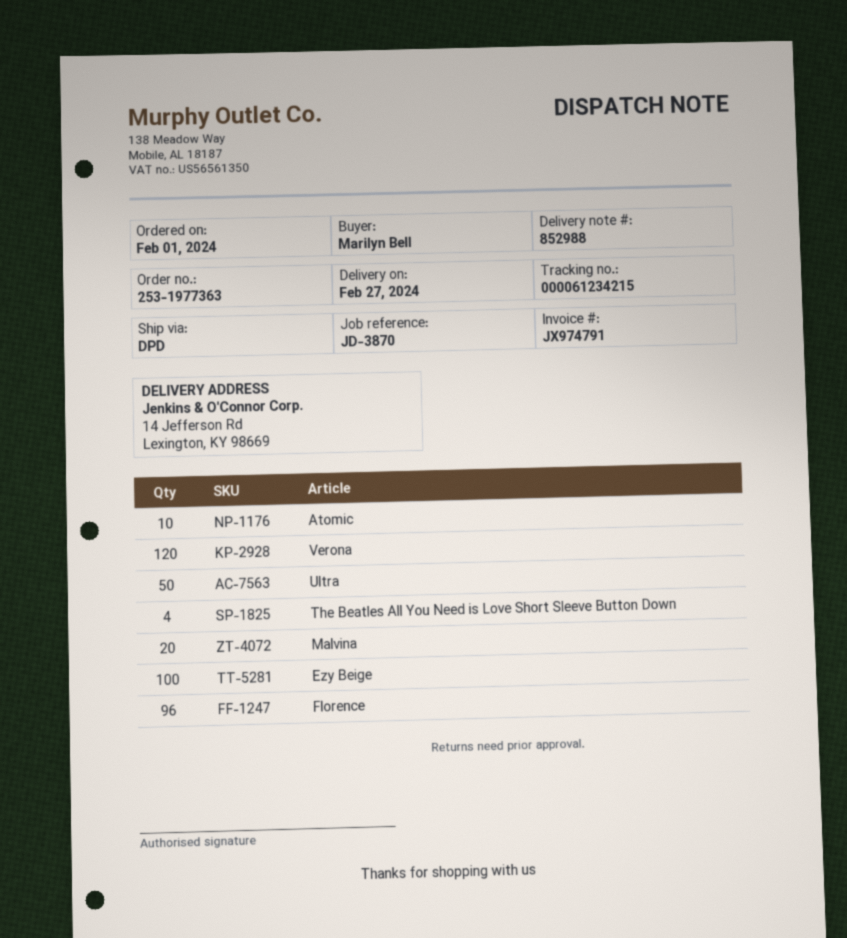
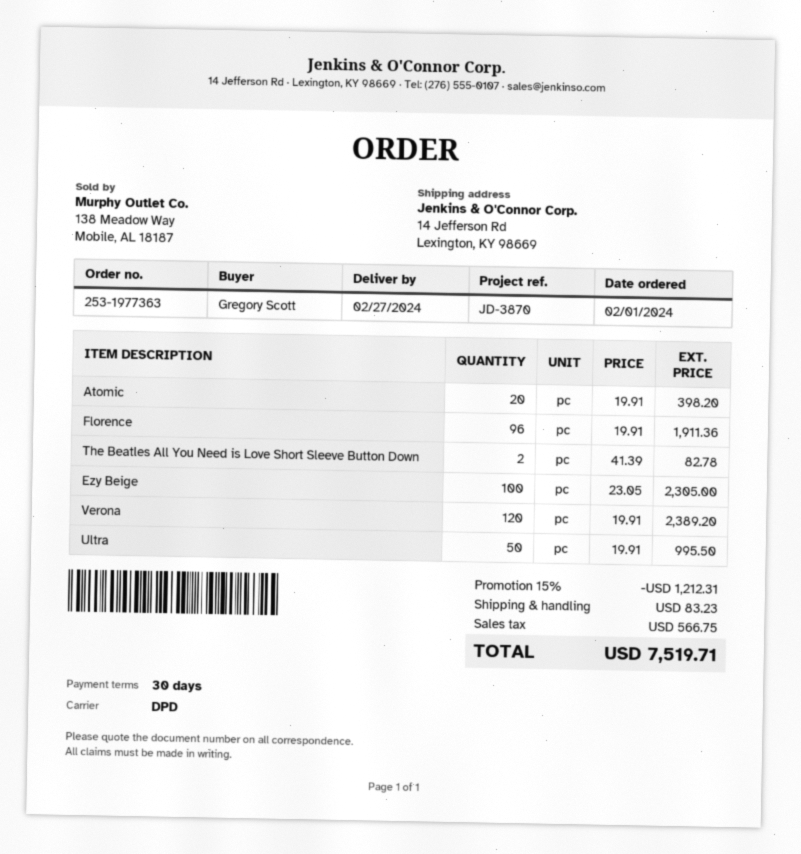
ordered by: Marilyn Bell -> Gregory Scott
Atomic: 10 -> 20
The Beatles All You Need is Love Short Sleeve Button Down: 4 -> 2
Malvina: 20 -> none

